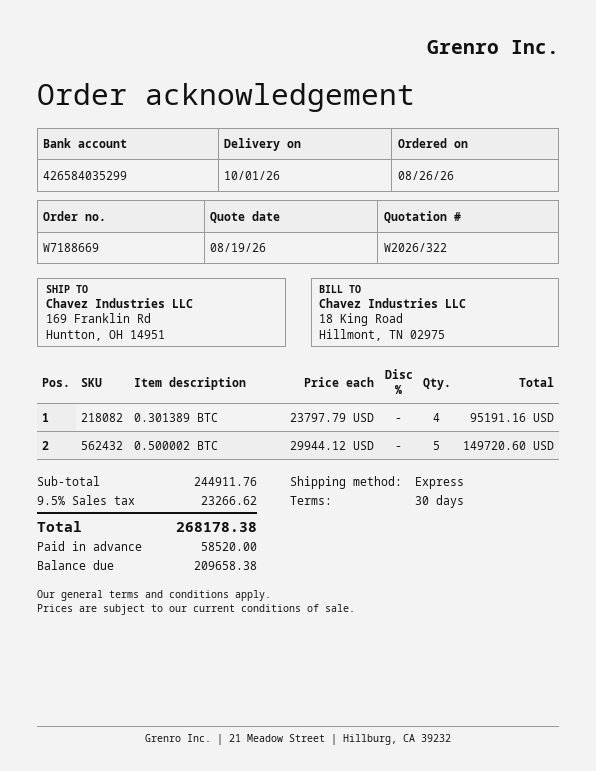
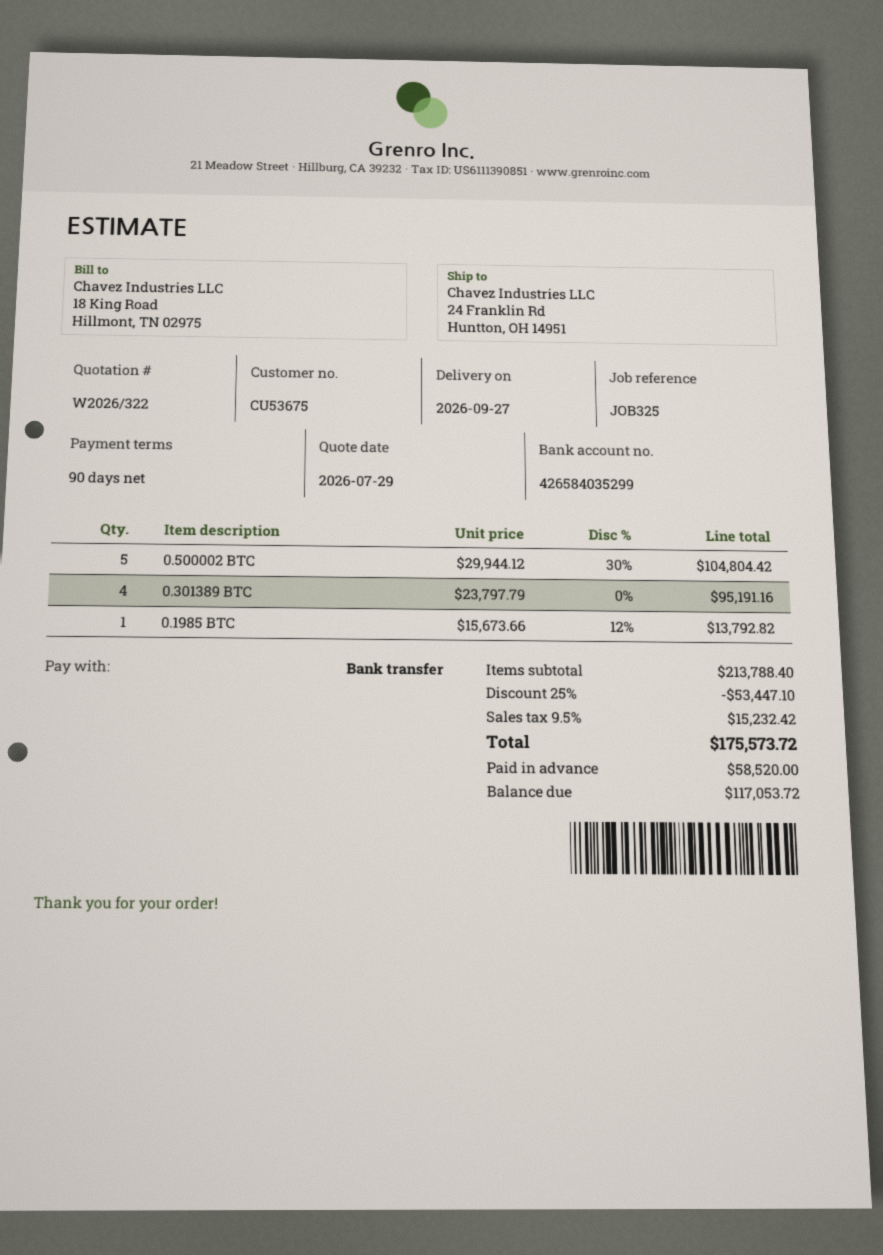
quote date: 2026-08-19 -> 2026-07-29
delivery date: 2026-10-01 -> 2026-09-27
payment terms: 30 days -> 90 days
ship to: 169 Franklin Rd, Huntton, OH 14951 -> 24 Franklin Rd, Huntton, OH 14951
0.500002 BTC: 5 x 29944.12 = 149720.60 -> 5 x 29944.12 - 30% = 104804.42
0.1985 BTC: none -> 1 x 15673.66 - 12% = 13792.82
subtotal: 244911.76 -> 213788.40
discount: none -> 25% = 53447.10
tax: 9.5% = 23266.62 -> 9.5% = 15232.42
total: 268178.38 -> 175573.72
balance: 209658.38 -> 117053.72

